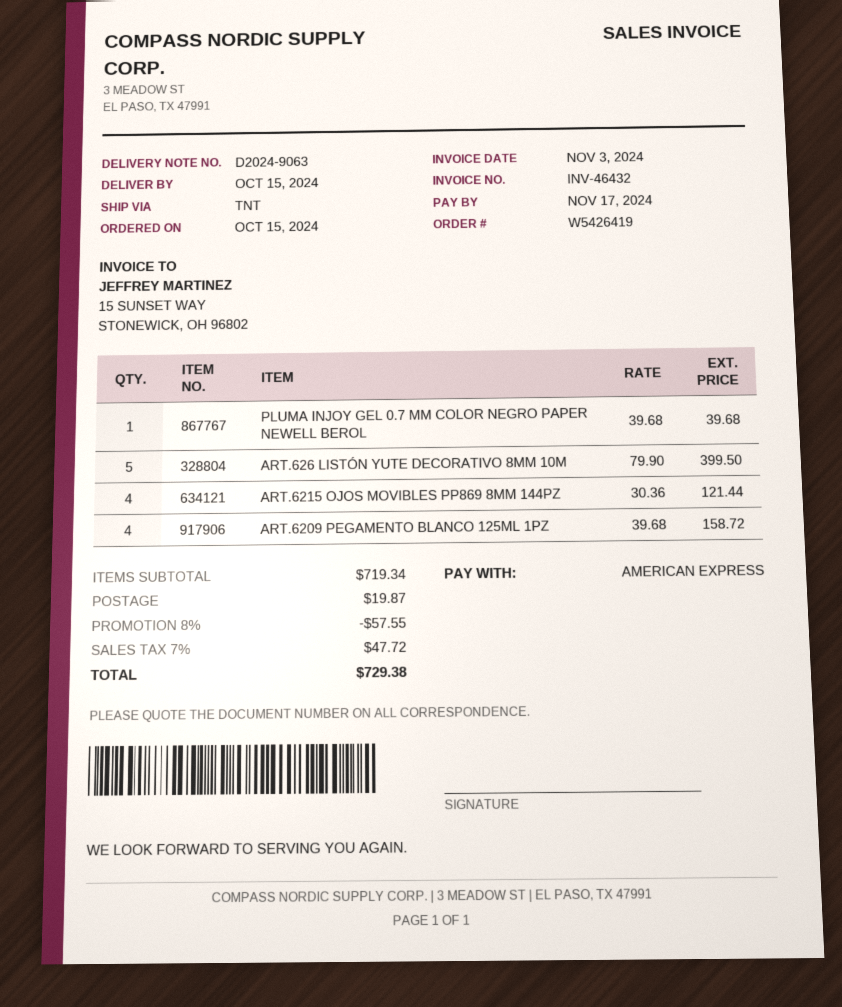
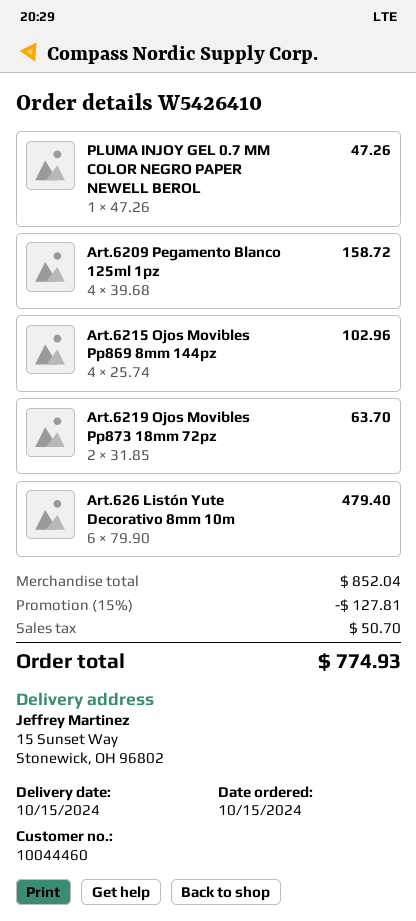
order number: W5426419 -> W5426410
PLUMA INJOY GEL 0.7 MM COLOR NEGRO PAPER NEWELL BEROL: 1 x 39.68 = 39.68 -> 1 x 47.26 = 47.26
ART.626 LISTÓN YUTE DECORATIVO 8MM 10M: 5 x 79.90 = 399.50 -> 6 x 79.90 = 479.40
ART.6215 OJOS MOVIBLES PP869 8MM 144PZ: 4 x 30.36 = 121.44 -> 4 x 25.74 = 102.96
Art.6219 Ojos Movibles Pp873 18mm 72pz: none -> 2 x 31.85 = 63.70
subtotal: 719.34 -> 852.04
discount: 8% = 57.55 -> 15% = 127.81
shipping: 19.87 -> none
tax: 47.72 -> 50.70
total: 729.38 -> 774.93

